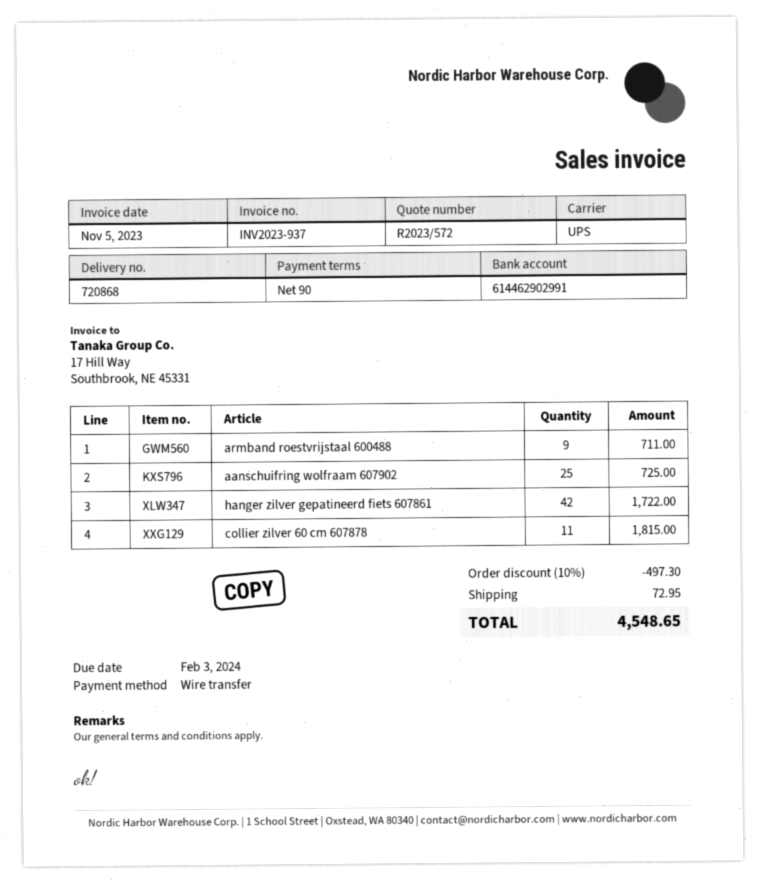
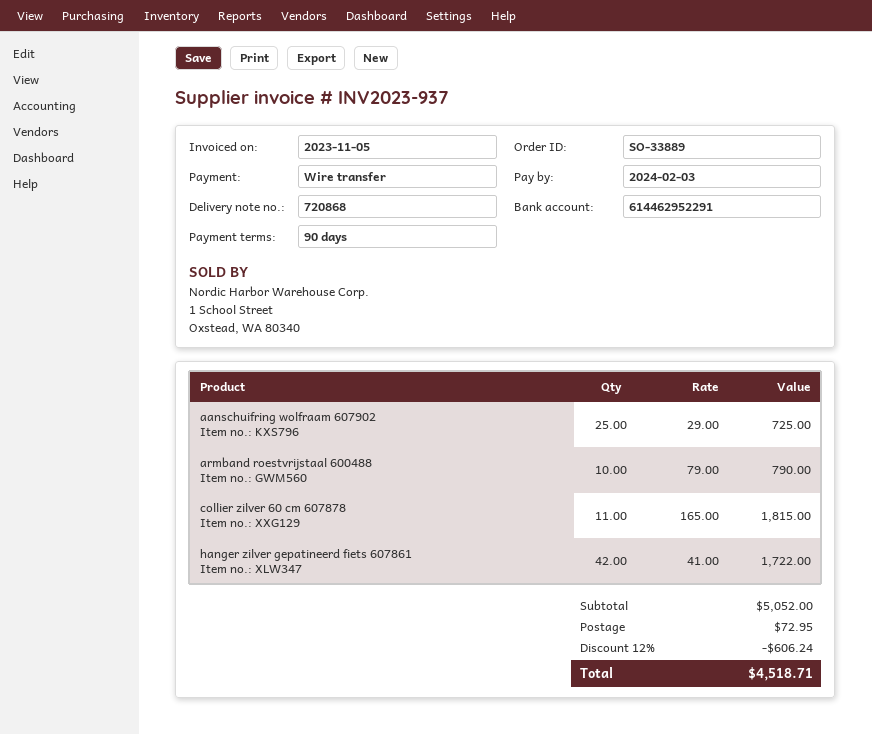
bank account: 614462902991 -> 614462952291
armband roestvrijstaal 600488: 9 for 711.00 -> 10 for 790.00
discount: 10% = 497.30 -> 12% = 606.24
total: 4548.65 -> 4518.71

